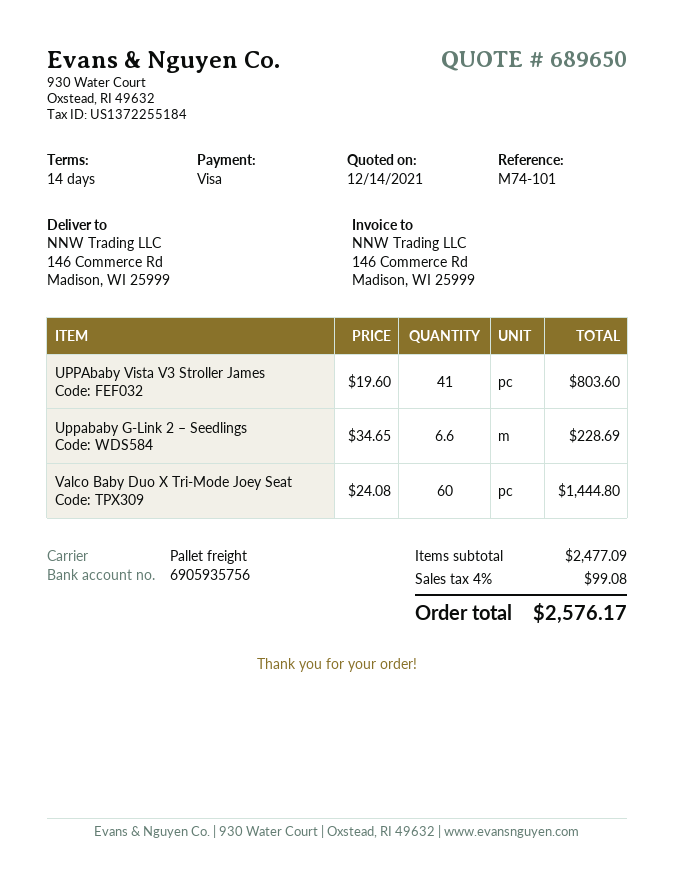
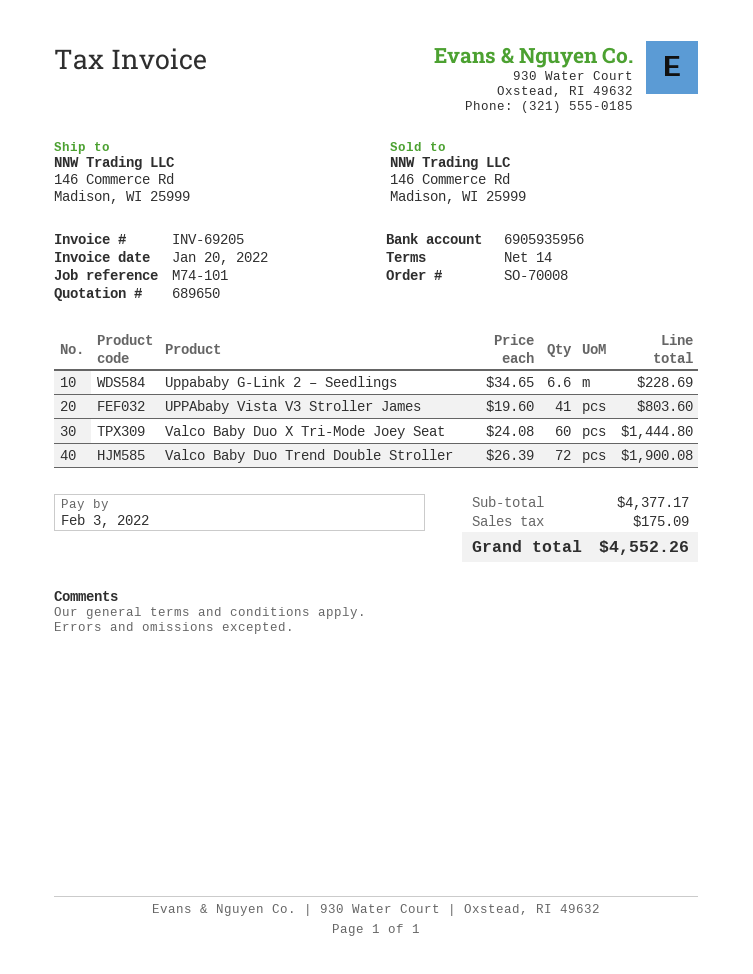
bank account: 6905935756 -> 6905935956
Valco Baby Duo Trend Double Stroller: none -> 72 x 26.39 = 1900.08
subtotal: 2477.09 -> 4377.17
tax: 99.08 -> 175.09
total: 2576.17 -> 4552.26

